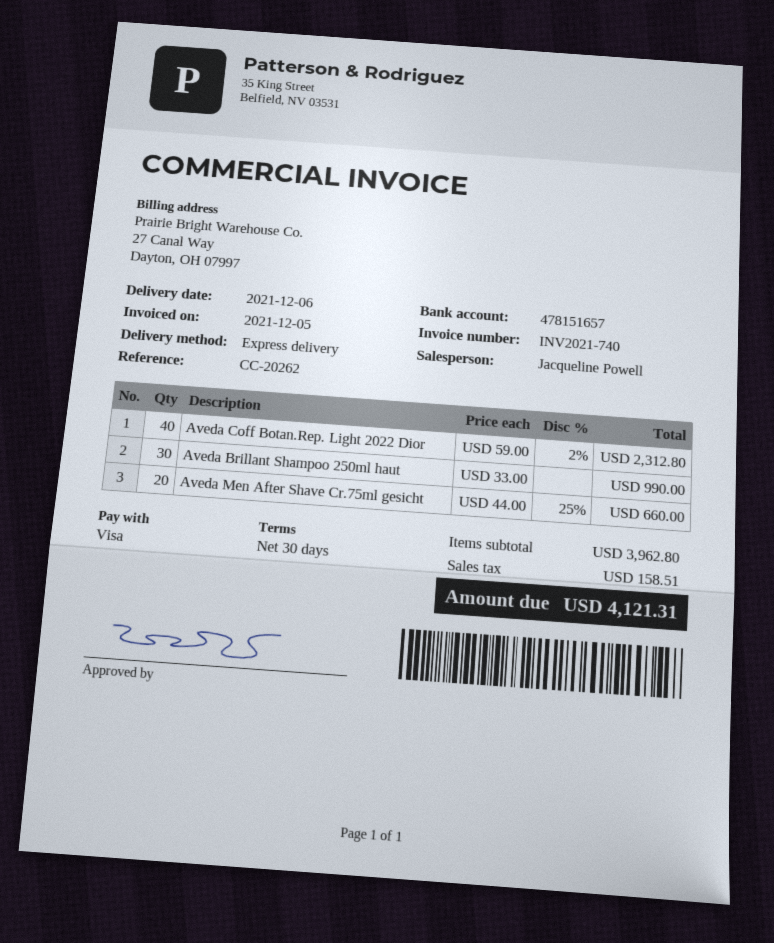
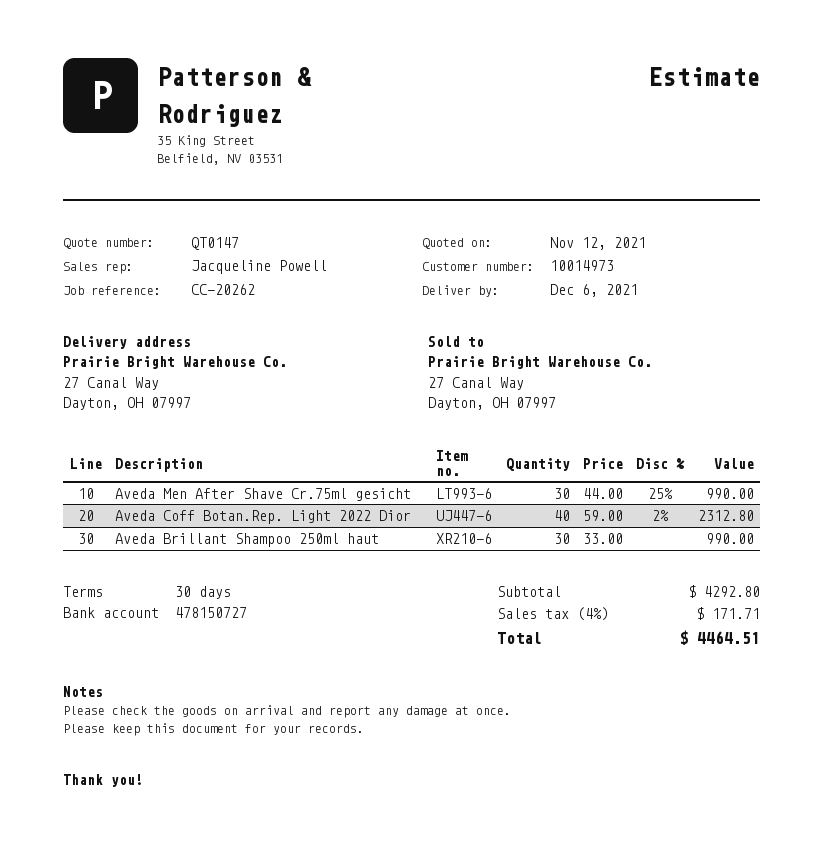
bank account: 478151657 -> 478150727
Aveda Men After Shave Cr.75ml gesicht: 20 x 44.00 - 25% = 660.00 -> 30 x 44.00 - 25% = 990.00
subtotal: 3962.80 -> 4292.80
tax: 158.51 -> 171.71
total: 4121.31 -> 4464.51

